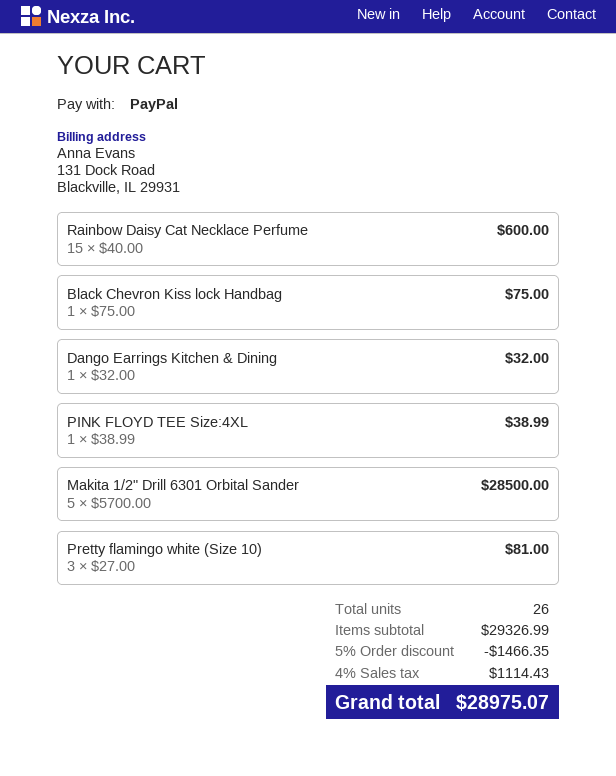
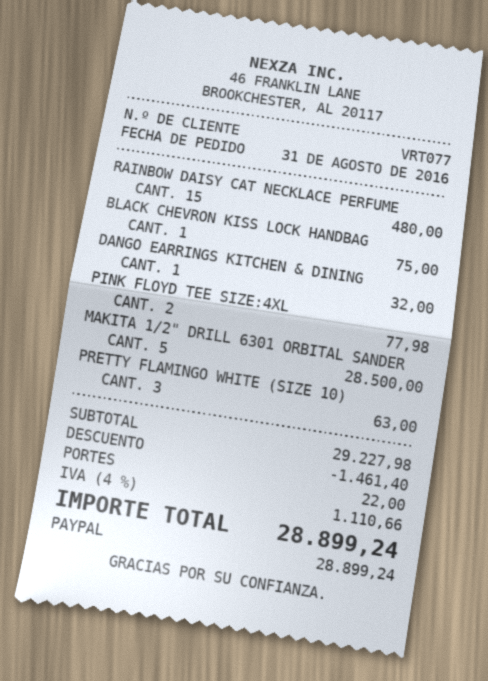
Rainbow Daisy Cat Necklace Perfume: 15 for 600.00 -> 15 for 480.00
PINK FLOYD TEE Size:4XL: 1 for 38.99 -> 2 for 77.98
Pretty flamingo white (Size 10): 3 for 81.00 -> 3 for 63.00
subtotal: 29326.99 -> 29227.98
discount: 1466.35 -> 1461.40
shipping: none -> 22.00
tax: 4% = 1114.43 -> 4% = 1110.66
total: 28975.07 -> 28899.24

